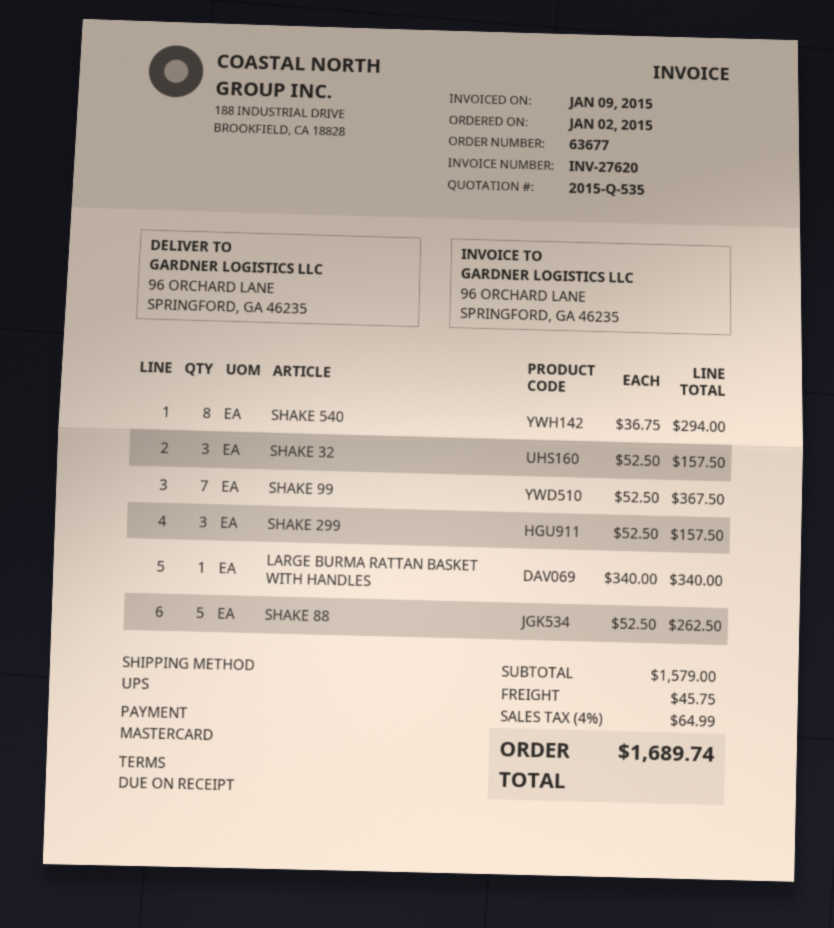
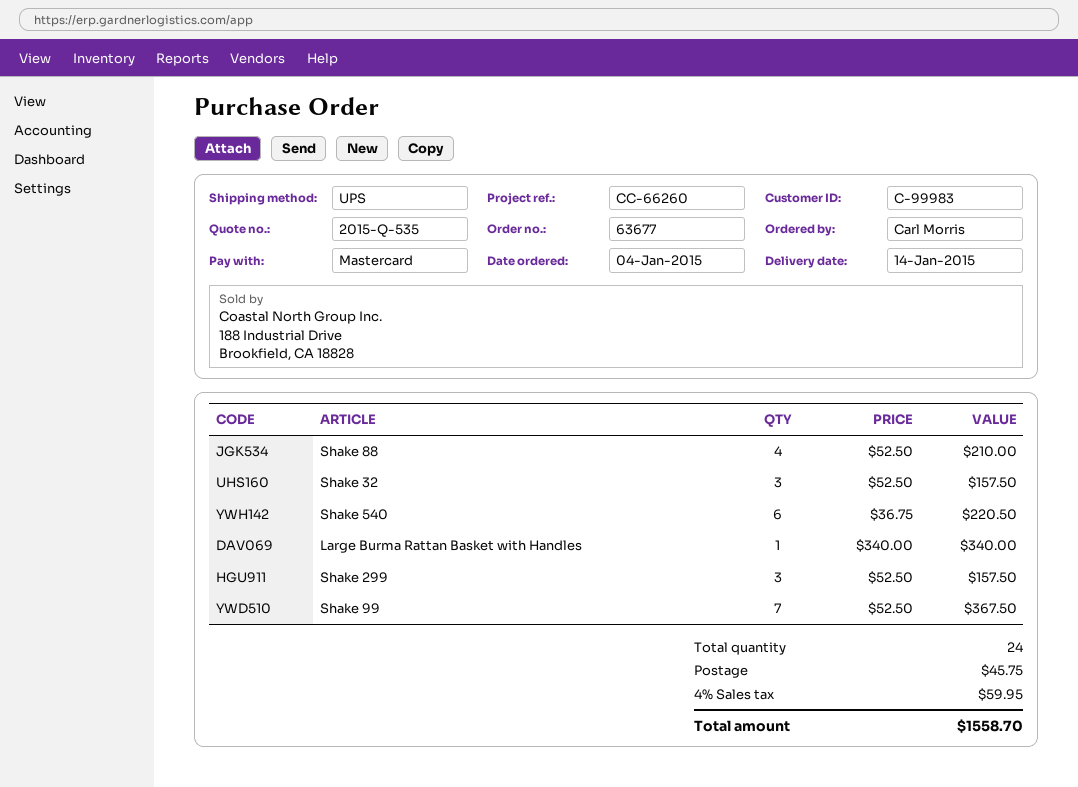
order date: 2015-01-02 -> 2015-01-04
SHAKE 540: 8 x 36.75 = 294.00 -> 6 x 36.75 = 220.50
SHAKE 88: 5 x 52.50 = 262.50 -> 4 x 52.50 = 210.00
tax: 4% = 64.99 -> 4% = 59.95
total: 1689.74 -> 1558.70

